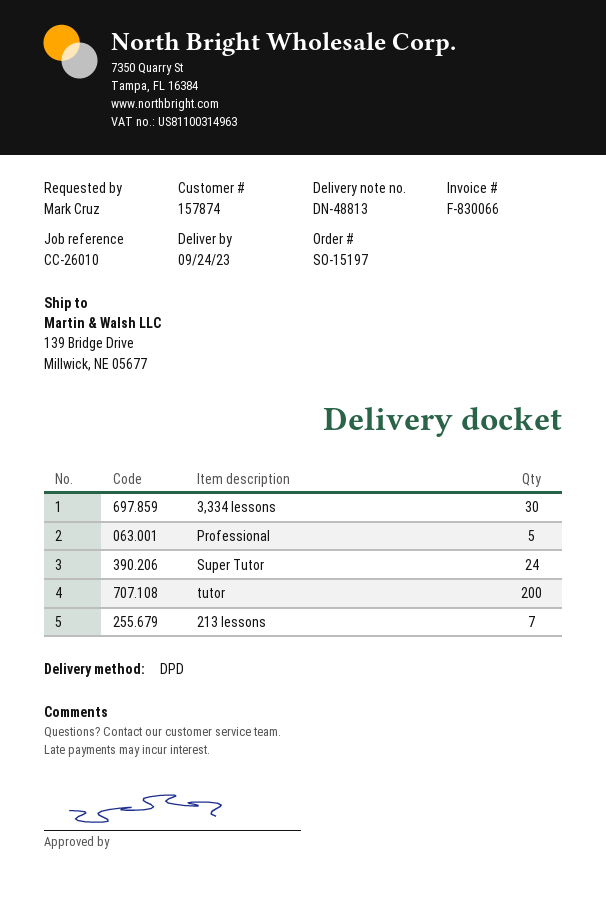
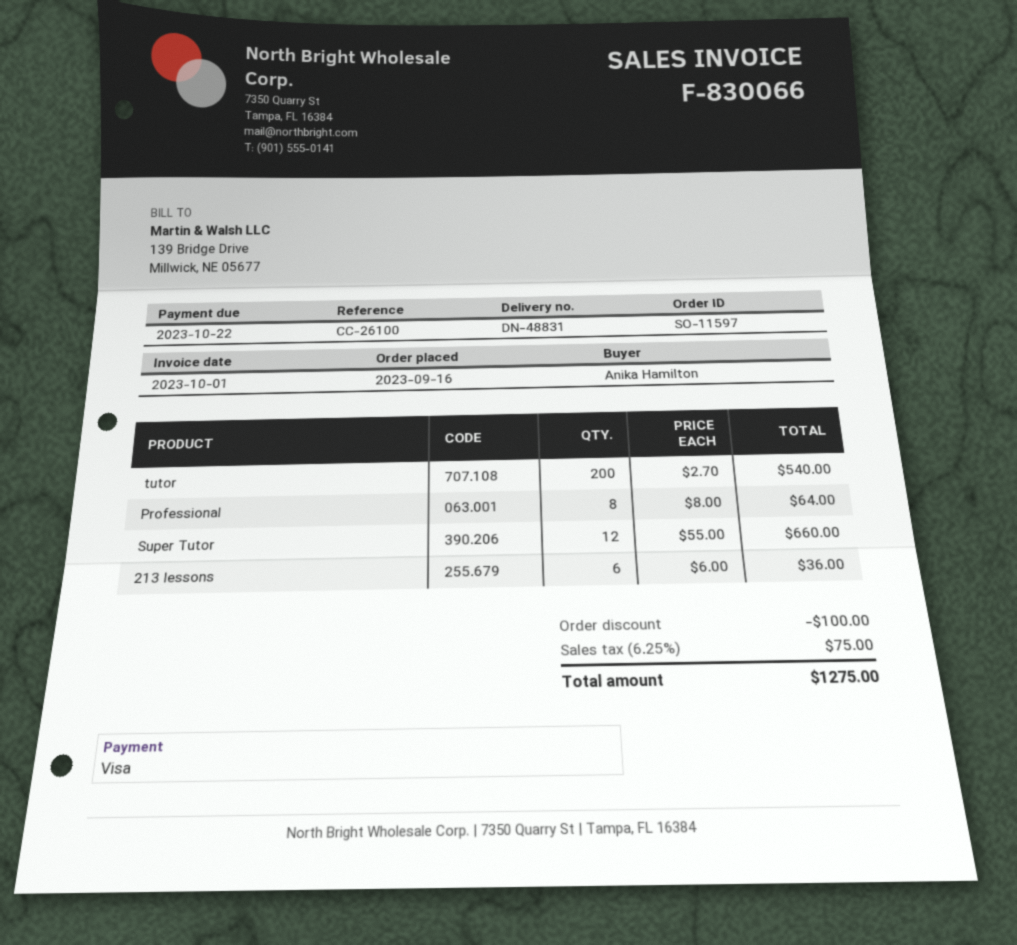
order number: SO-15197 -> SO-11597
delivery note number: DN-48813 -> DN-48831
reference: CC-26010 -> CC-26100
ordered by: Mark Cruz -> Anika Hamilton
3,334 lessons: 30 -> none
Professional: 5 -> 8
Super Tutor: 24 -> 12
213 lessons: 7 -> 6

